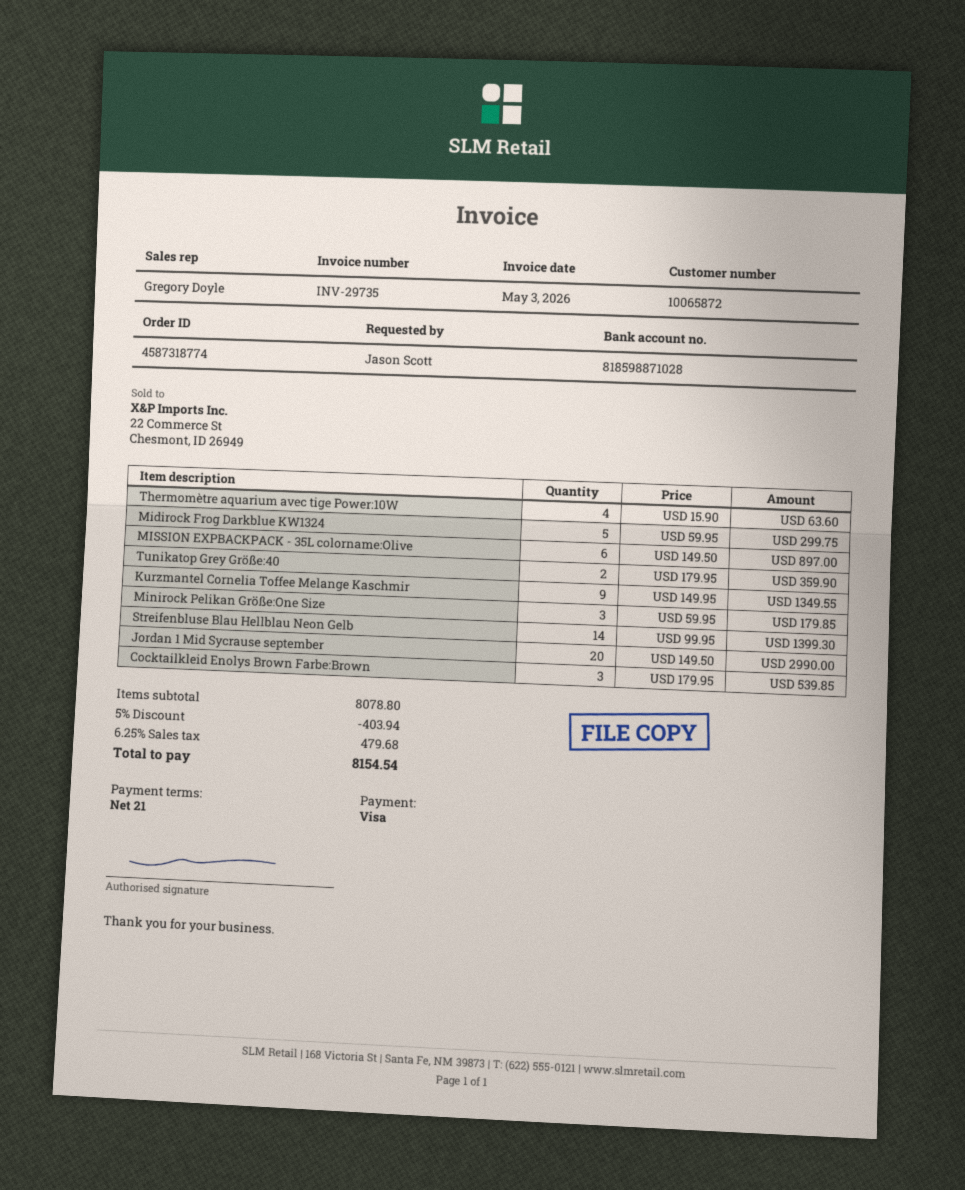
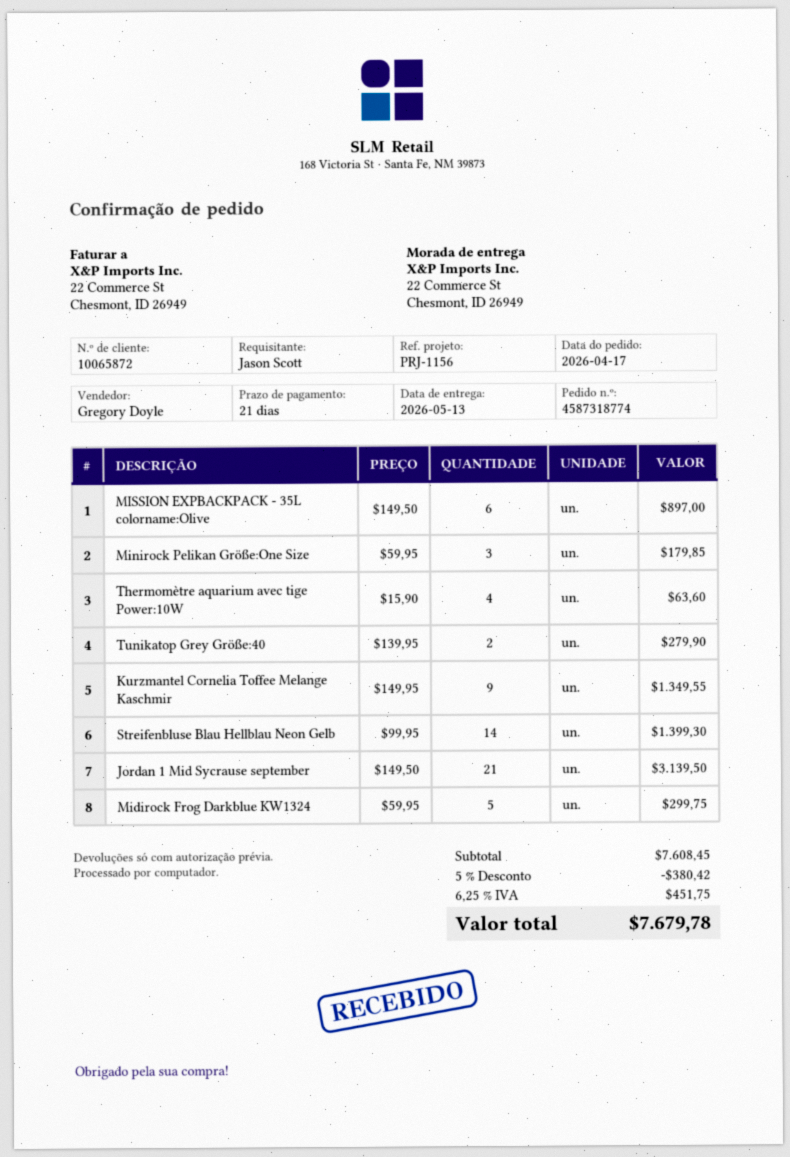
Tunikatop Grey Größe:40: 2 x 179.95 = 359.90 -> 2 x 139.95 = 279.90
Jordan 1 Mid Sycrause september: 20 x 149.50 = 2990.00 -> 21 x 149.50 = 3139.50
Cocktailkleid Enolys Brown Farbe:Brown: 3 x 179.95 = 539.85 -> none
subtotal: 8078.80 -> 7608.45
discount: 5% = 403.94 -> 5% = 380.42
tax: 6.25% = 479.68 -> 6.25% = 451.75
total: 8154.54 -> 7679.78

